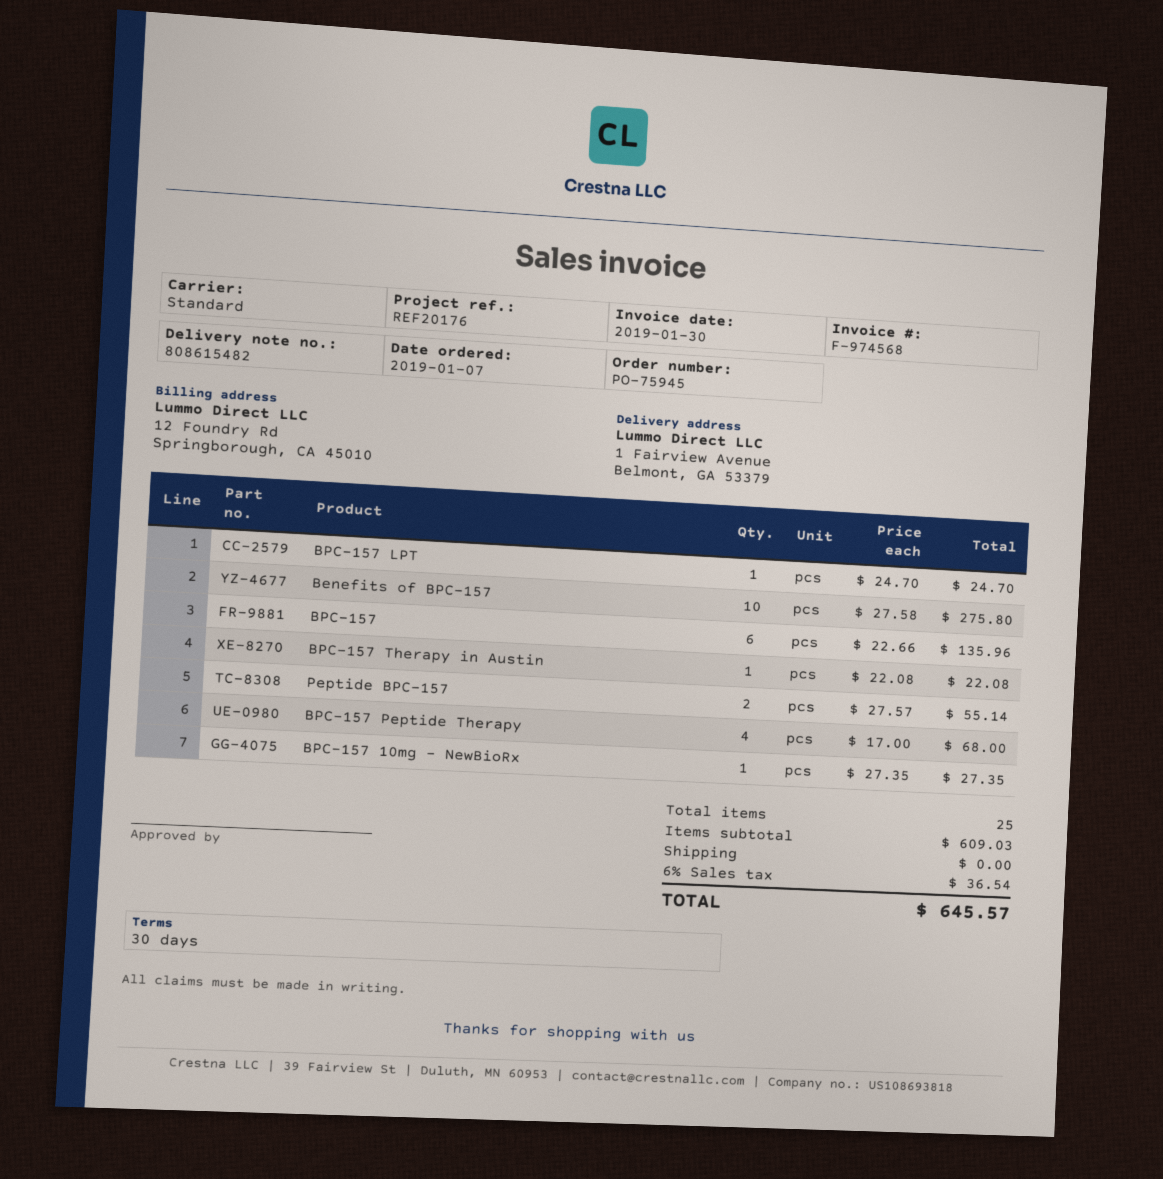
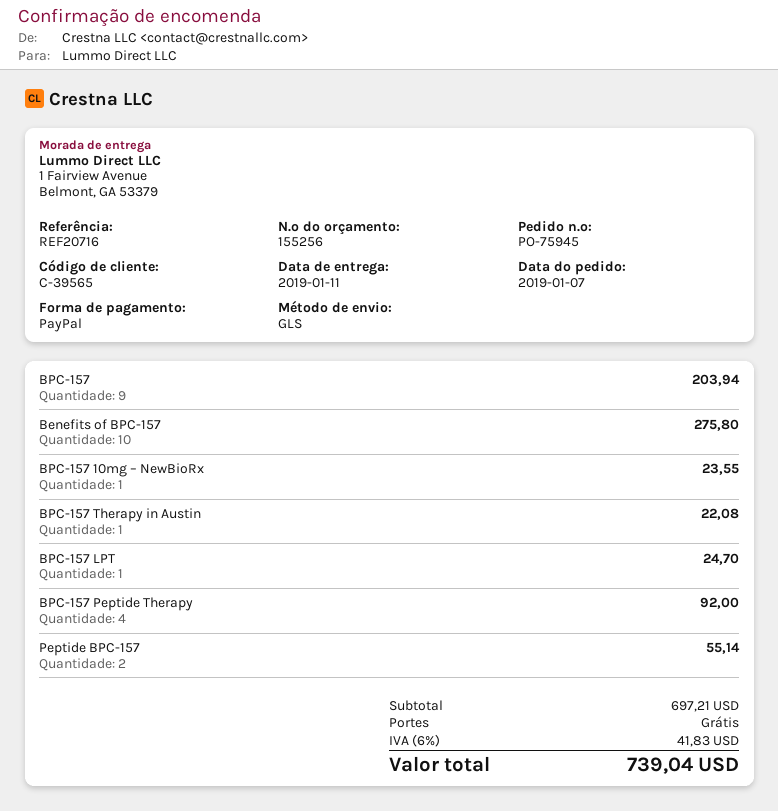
reference: REF20176 -> REF20716
shipping method: standard -> GLS
BPC-157: 6 for 135.96 -> 9 for 203.94
BPC-157 Peptide Therapy: 4 for 68.00 -> 4 for 92.00
BPC-157 10mg – NewBioRx: 1 for 27.35 -> 1 for 23.55
subtotal: 609.03 -> 697.21
tax: 6% = 36.54 -> 6% = 41.83
total: 645.57 -> 739.04

